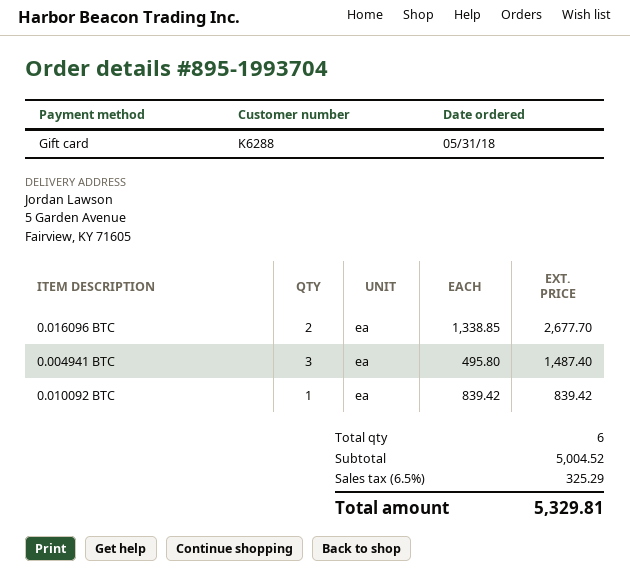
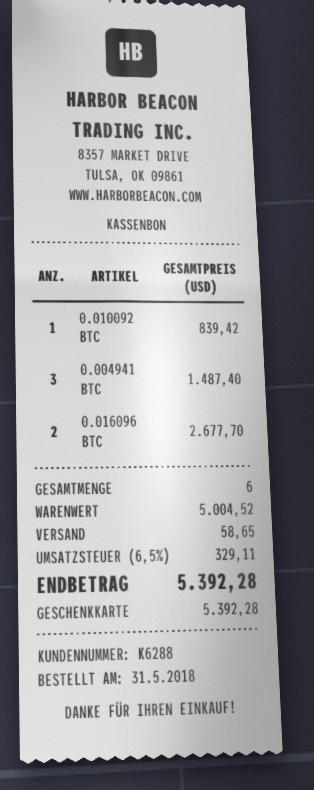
shipping: none -> 58.65
tax: 6.5% = 325.29 -> 6.5% = 329.11
total: 5329.81 -> 5392.28

